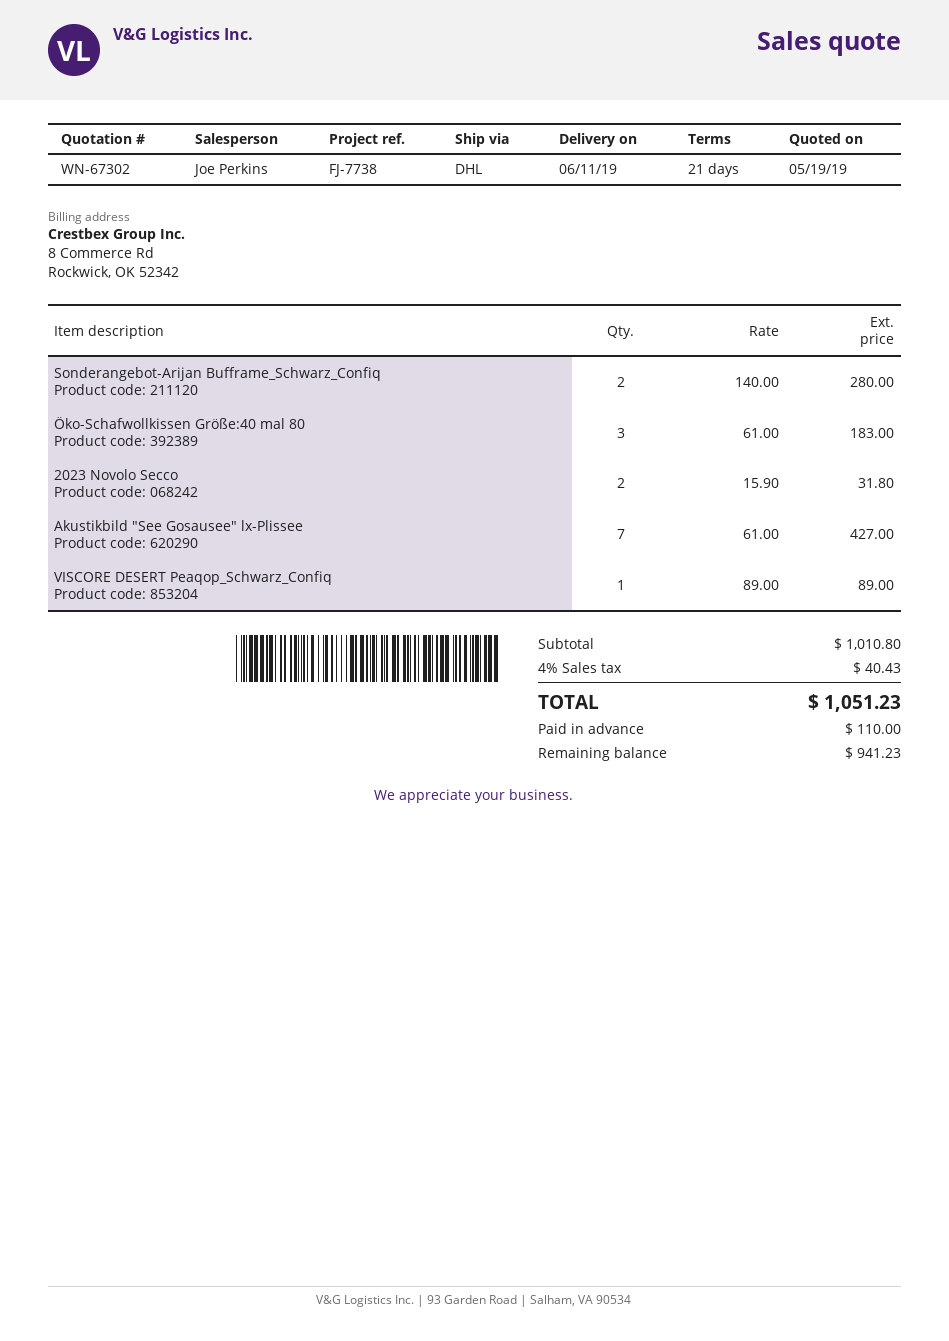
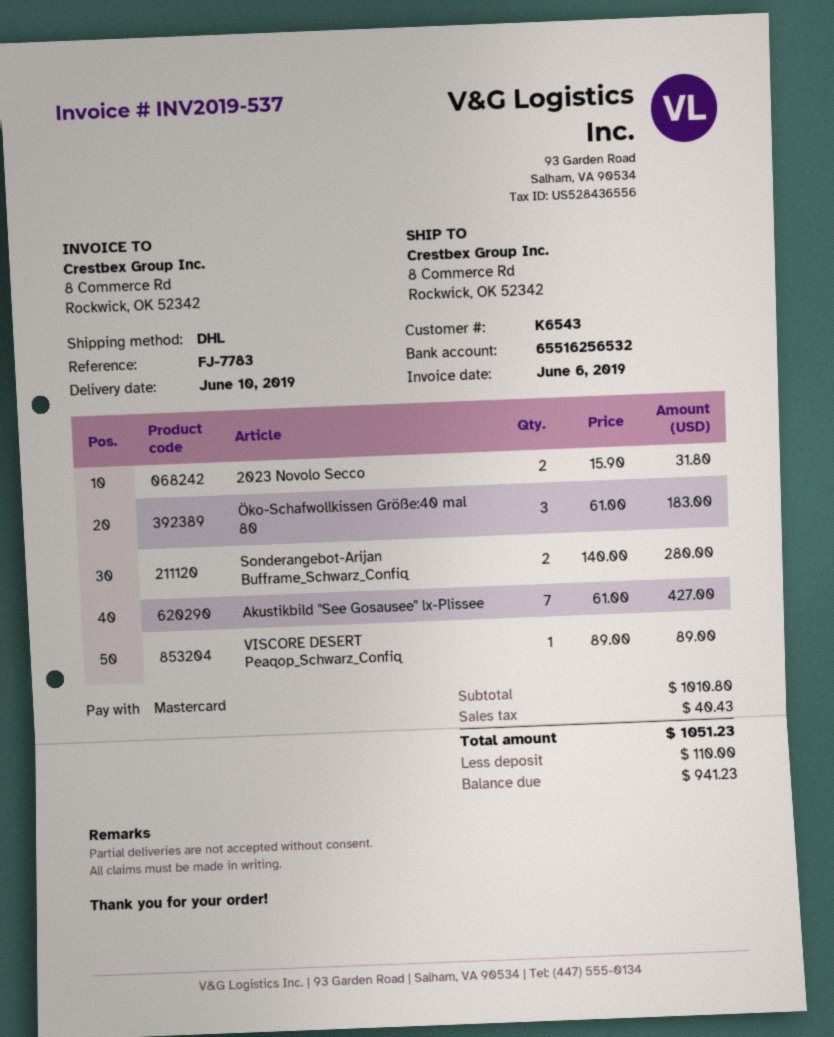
delivery date: 2019-06-11 -> 2019-06-10
reference: FJ-7738 -> FJ-7783

